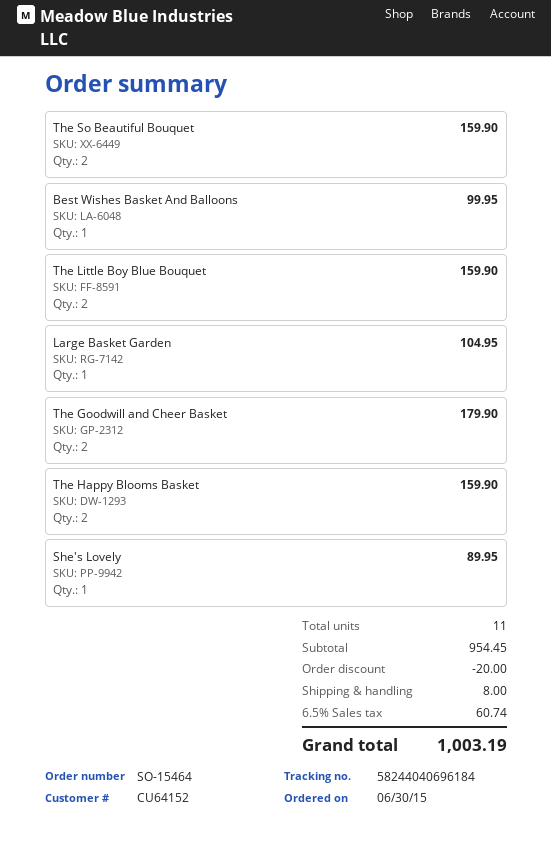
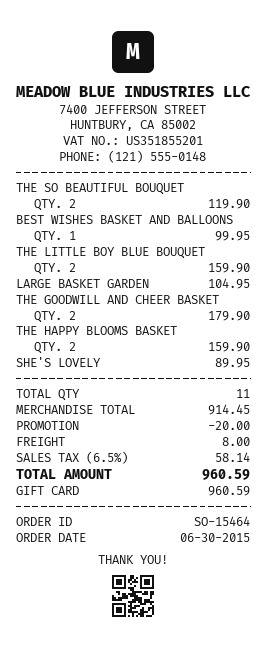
The So Beautiful Bouquet: 2 for 159.90 -> 2 for 119.90
subtotal: 954.45 -> 914.45
tax: 6.5% = 60.74 -> 6.5% = 58.14
total: 1003.19 -> 960.59

